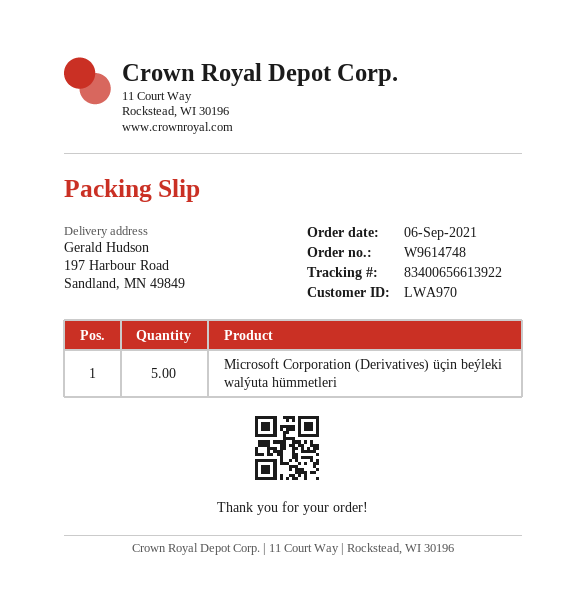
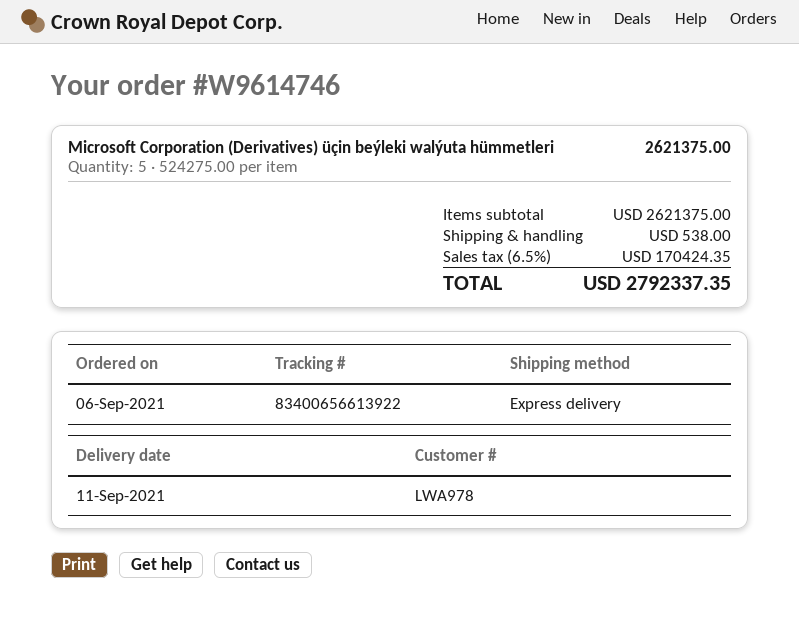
order number: W9614748 -> W9614746
customer number: LWA970 -> LWA978

